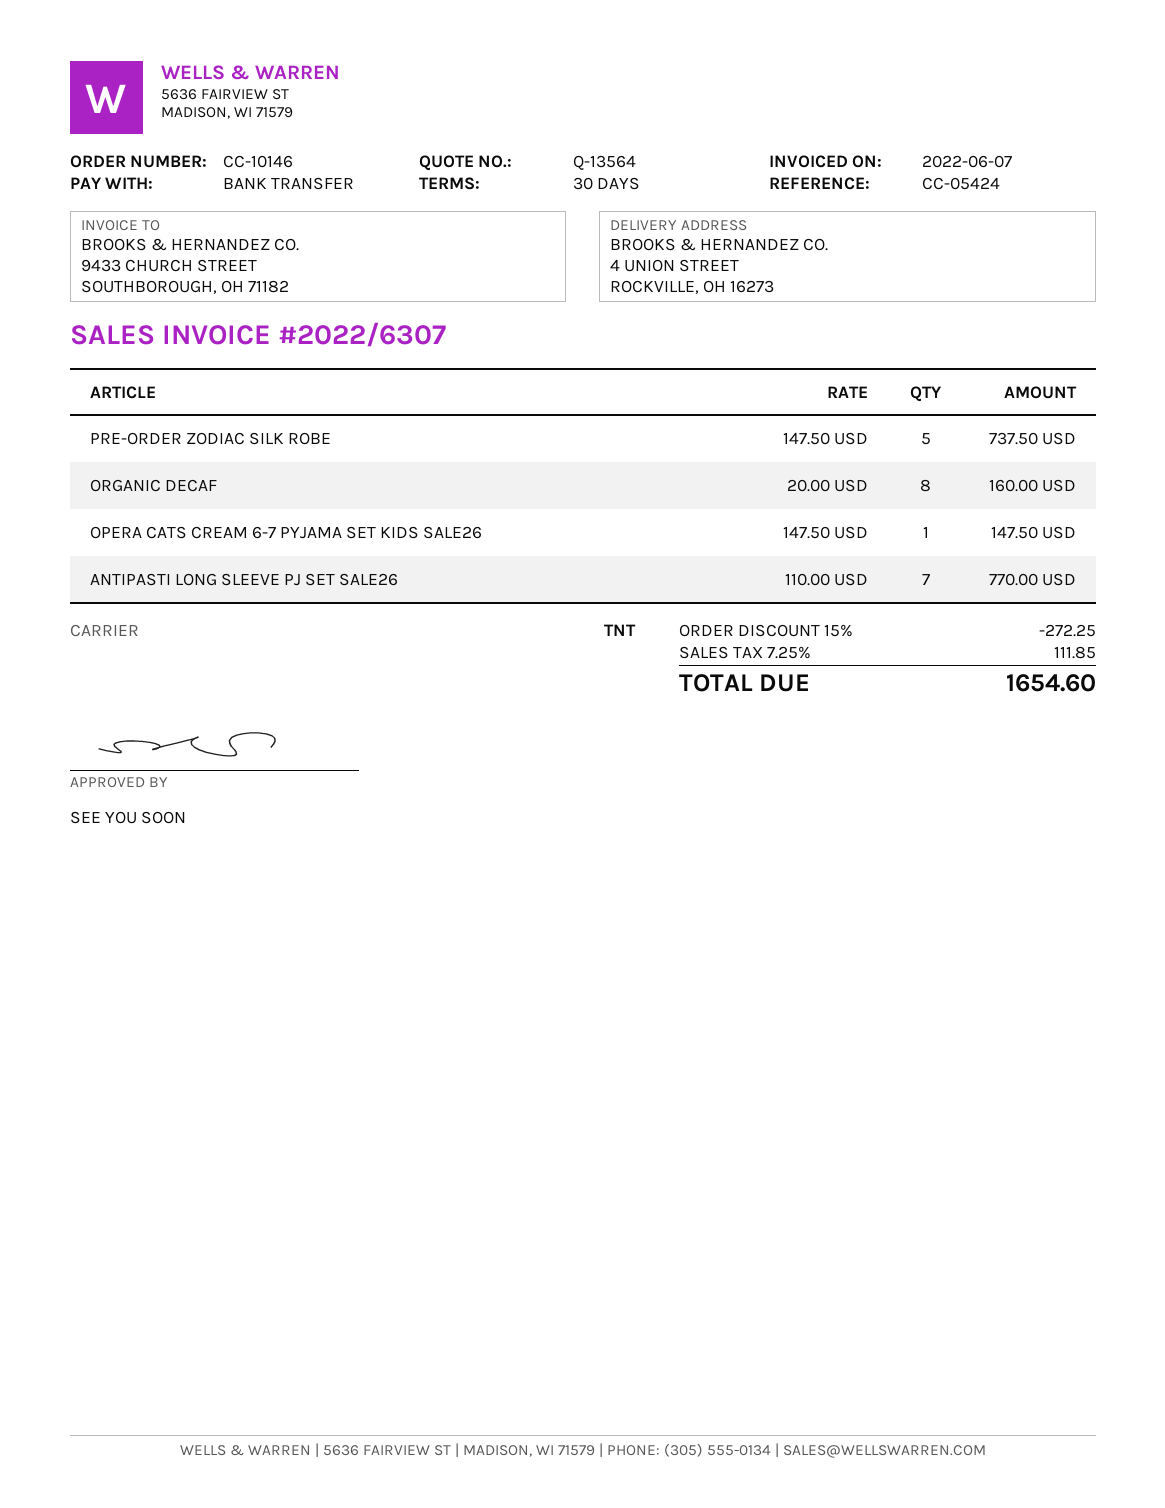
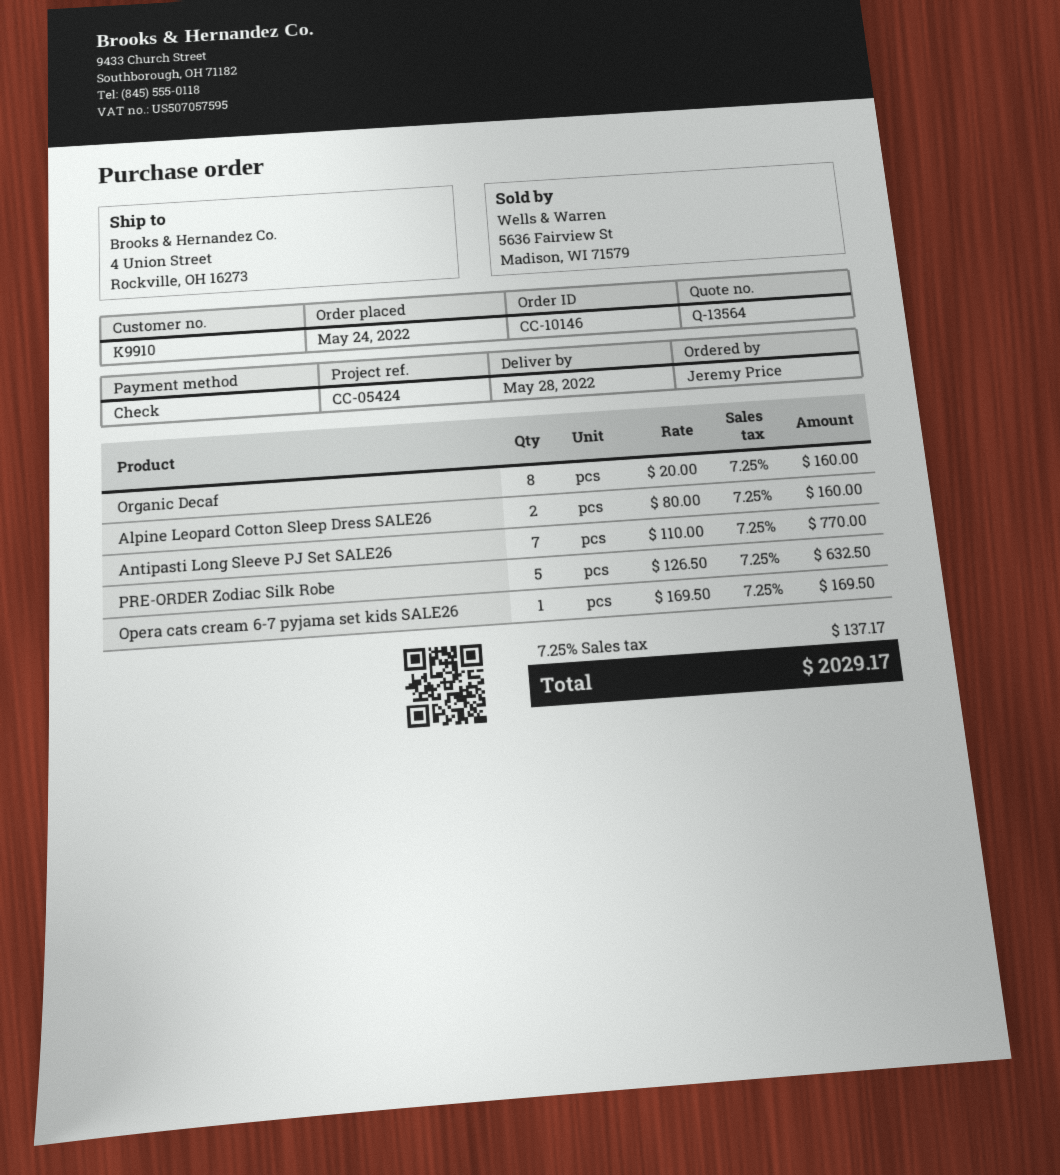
payment method: bank transfer -> cheque
PRE-ORDER ZODIAC SILK ROBE: 5 x 147.50 = 737.50 -> 5 x 126.50 = 632.50
OPERA CATS CREAM 6-7 PYJAMA SET KIDS SALE26: 1 x 147.50 = 147.50 -> 1 x 169.50 = 169.50
Alpine Leopard Cotton Sleep Dress SALE26: none -> 2 x 80.00 = 160.00
discount: 15% = 272.25 -> none
tax: 7.25% = 111.85 -> 7.25% = 137.17
total: 1654.60 -> 2029.17

